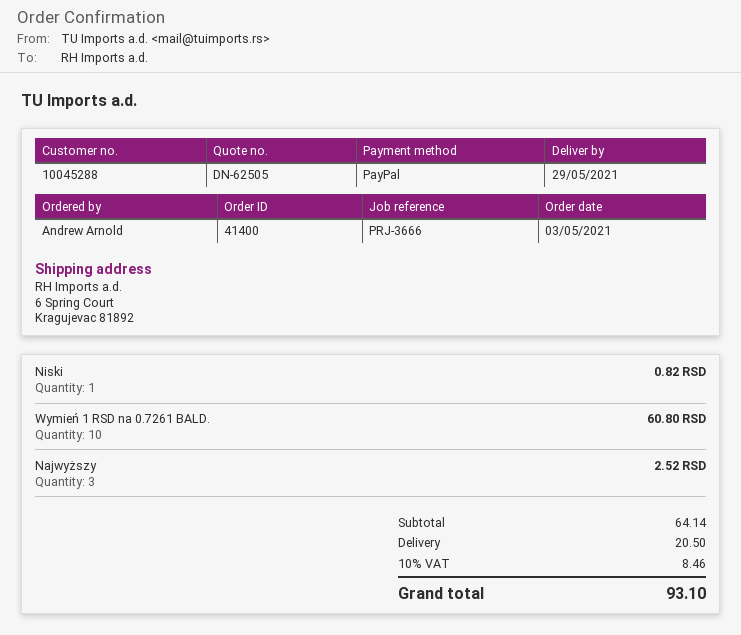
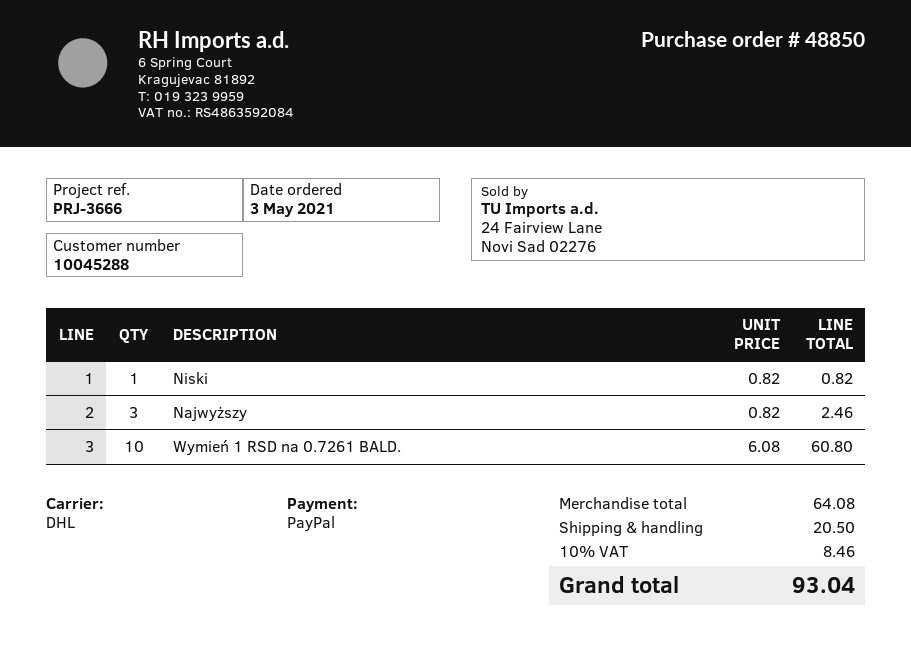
order number: 41400 -> 48850
Najwyższy: 3 for 2.52 -> 3 for 2.46
subtotal: 64.14 -> 64.08
total: 93.10 -> 93.04

